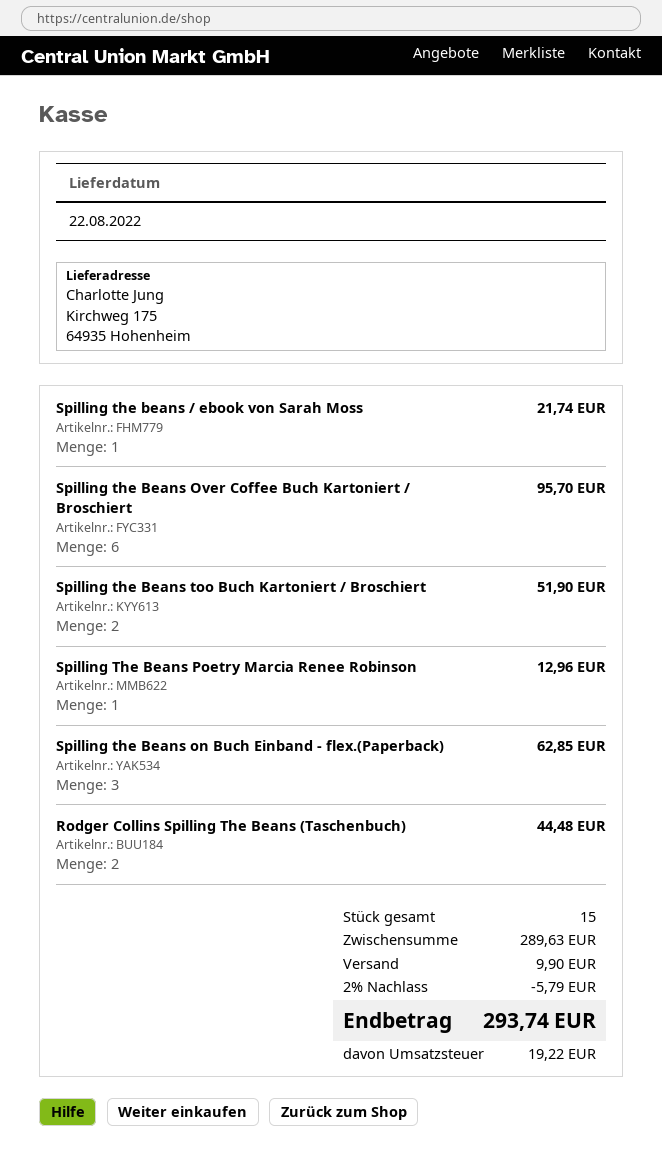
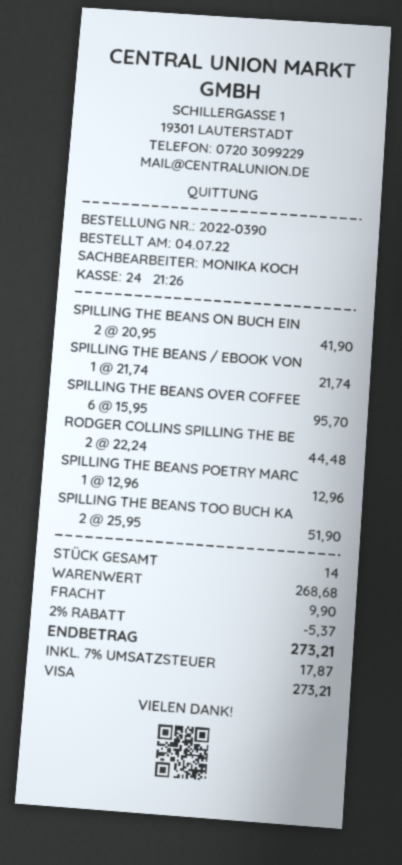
Spilling the Beans on Buch Einband - flex.(Paperback): 3 for 62.85 -> 2 for 41.90
total quantity: 15 -> 14
subtotal: 289.63 -> 268.68
discount: 2% = 5.79 -> 2% = 5.37
tax: 19.22 -> 17.87
total: 293.74 -> 273.21

